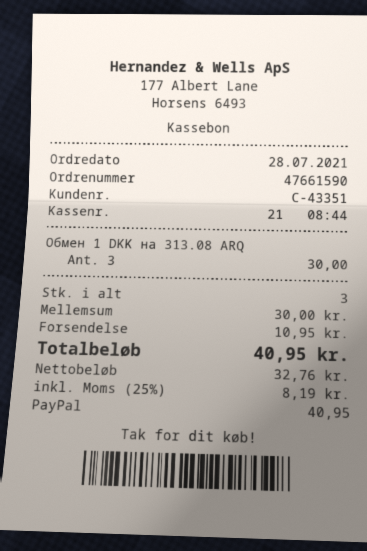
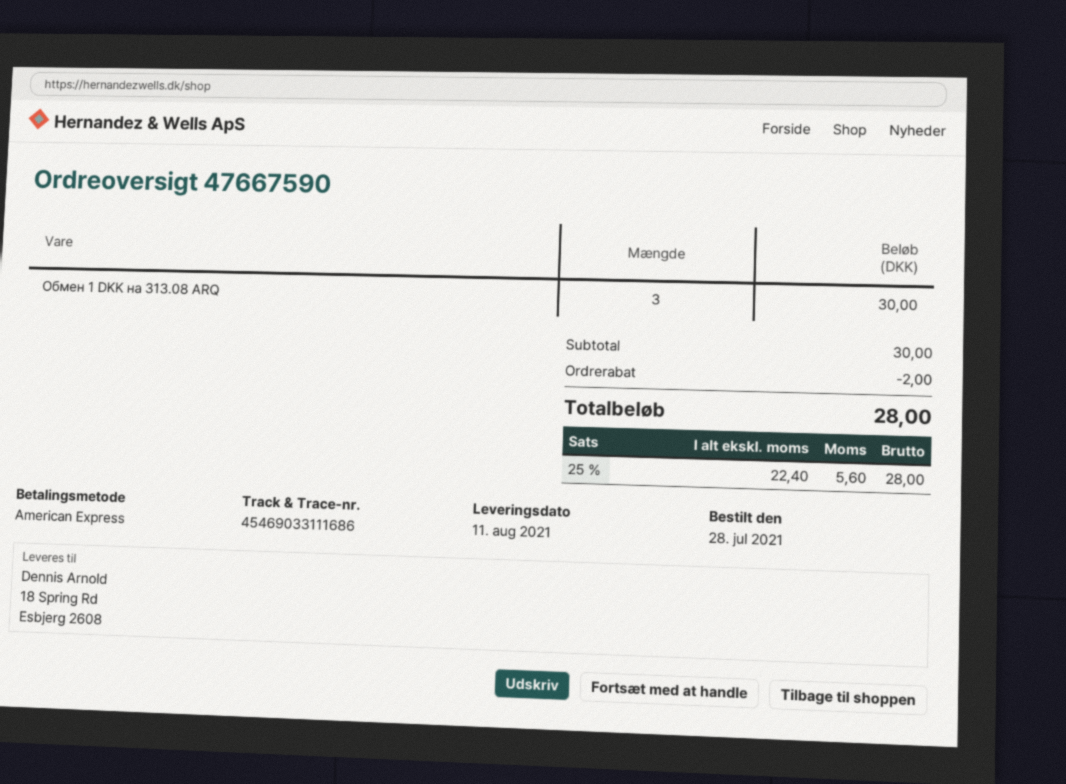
order number: 47661590 -> 47667590
payment method: PayPal -> American Express
discount: none -> 2.00
shipping: 10.95 -> none
net: 32.76 -> 22.40
tax: 25% = 8.19 -> 25% = 5.60
total: 40.95 -> 28.00

